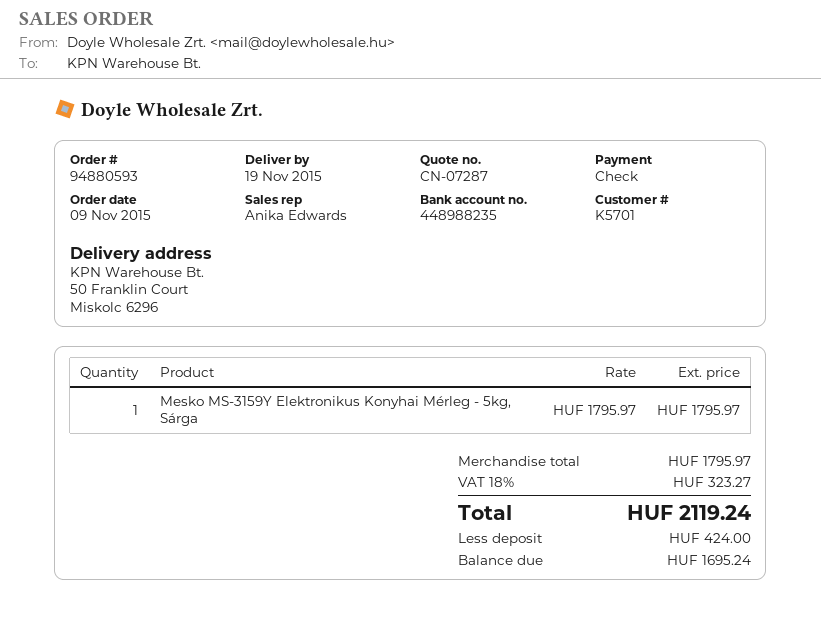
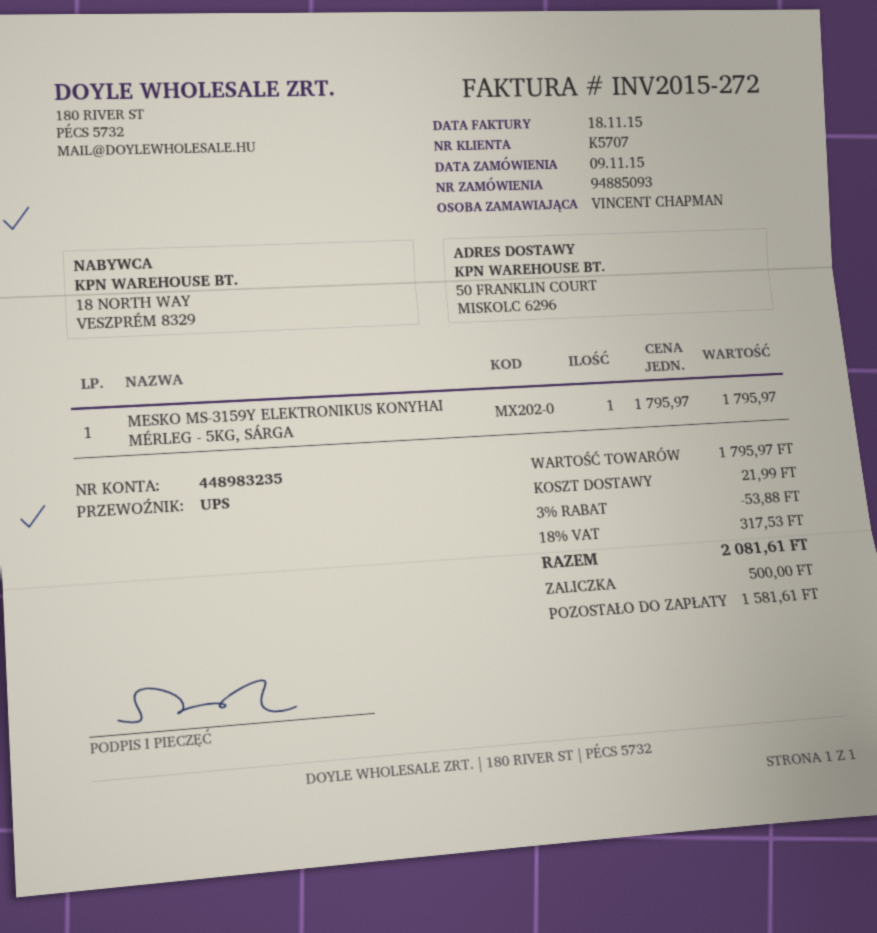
order number: 94880593 -> 94885093
customer number: K5701 -> K5707
bank account: 448988235 -> 448983235
discount: none -> 3% = 53.88
shipping: none -> 21.99
tax: 18% = 323.27 -> 18% = 317.53
total: 2119.24 -> 2081.61
deposit: 424.00 -> 500.00
balance: 1695.24 -> 1581.61

